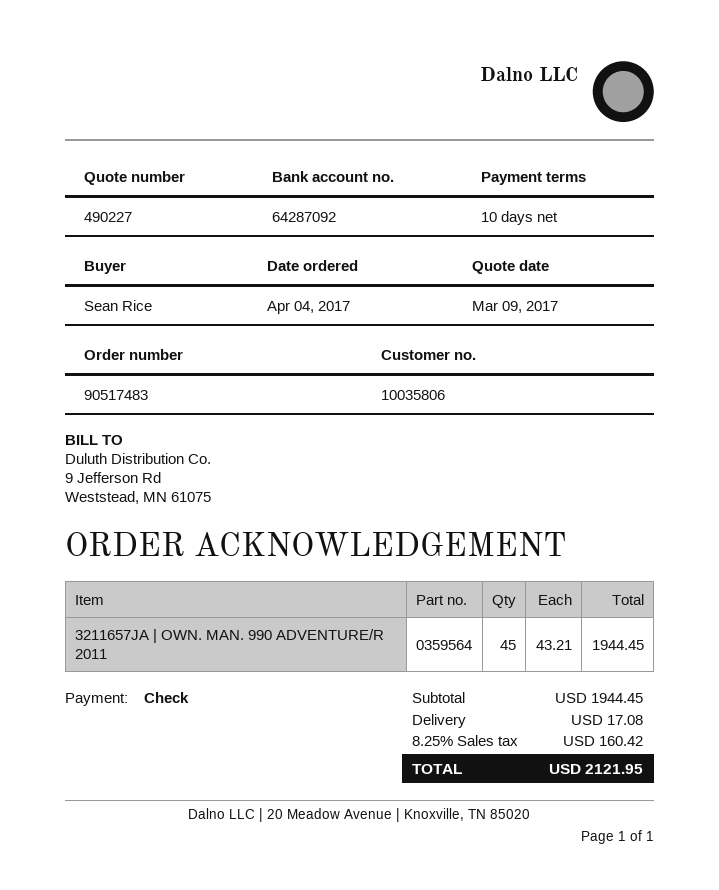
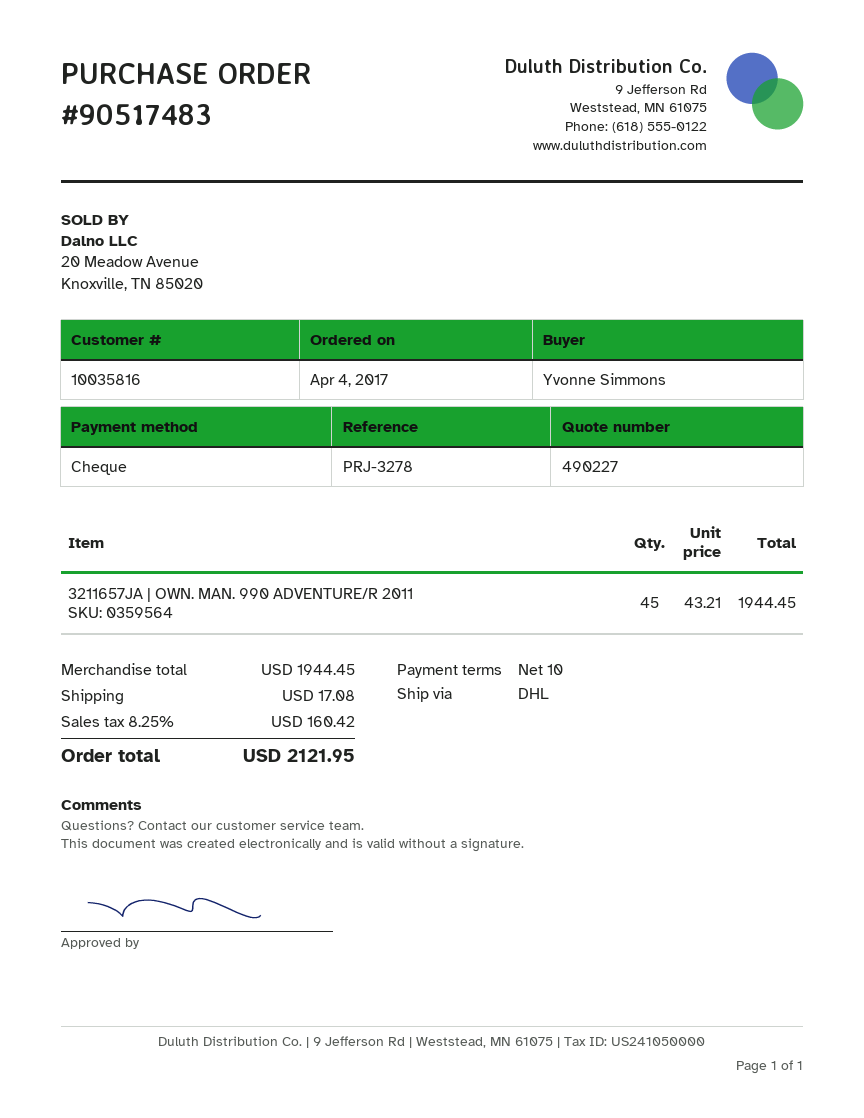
customer number: 10035806 -> 10035816
ordered by: Sean Rice -> Yvonne Simmons

